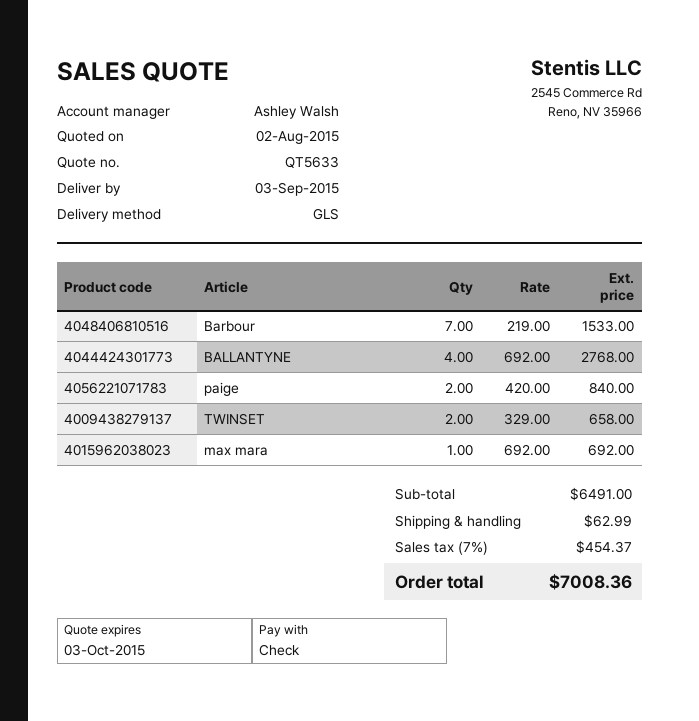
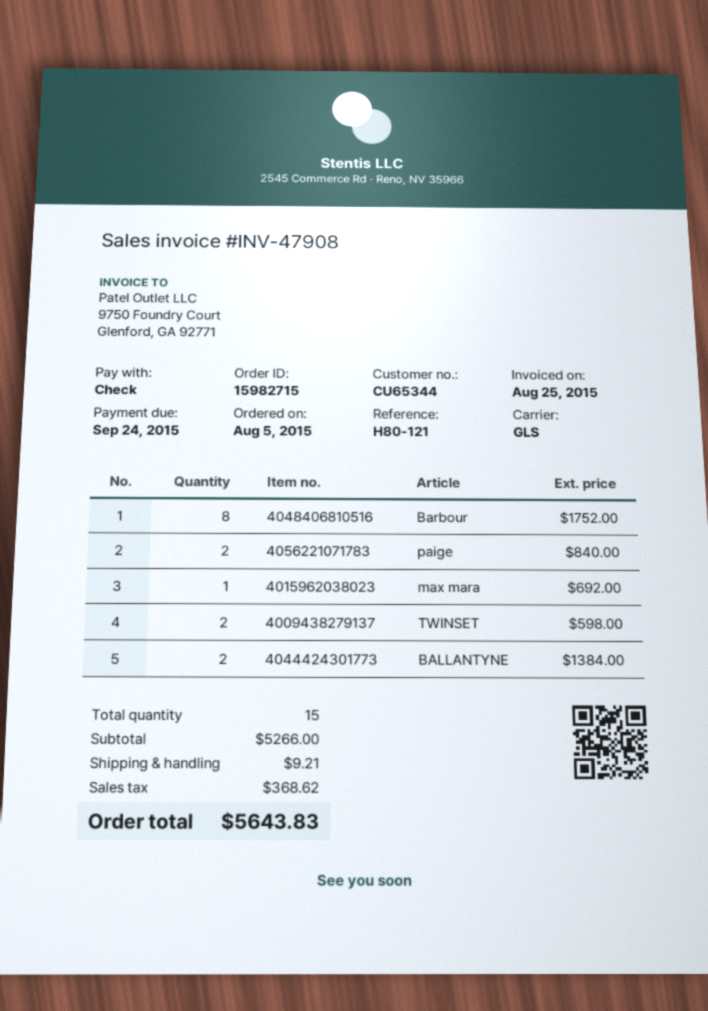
Barbour: 7 for 1533.00 -> 8 for 1752.00
BALLANTYNE: 4 for 2768.00 -> 2 for 1384.00
TWINSET: 2 for 658.00 -> 2 for 598.00
subtotal: 6491.00 -> 5266.00
shipping: 62.99 -> 9.21
tax: 454.37 -> 368.62
total: 7008.36 -> 5643.83

